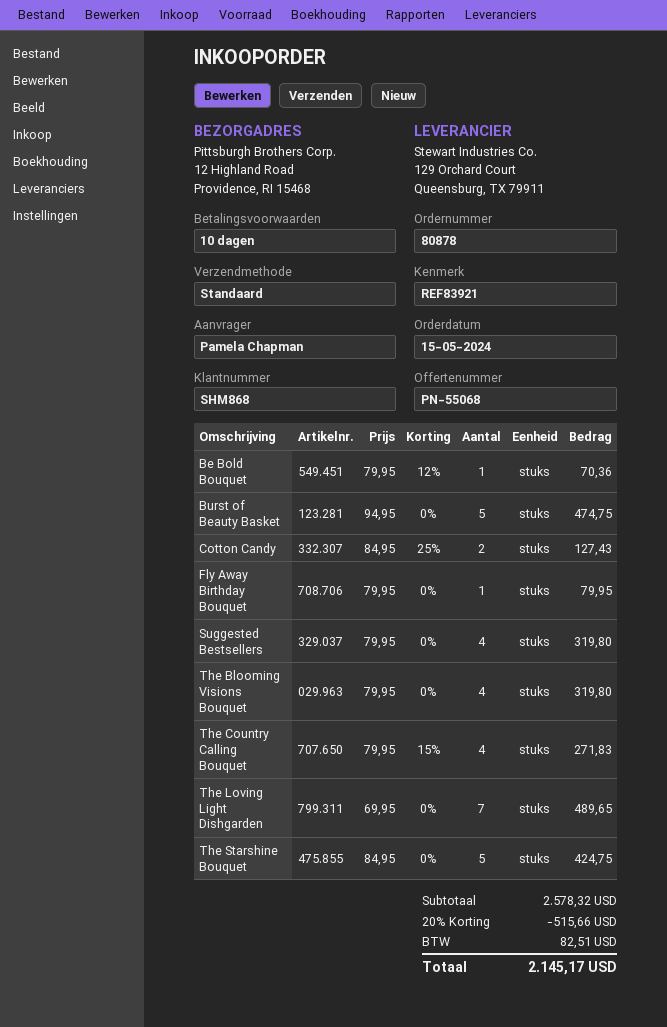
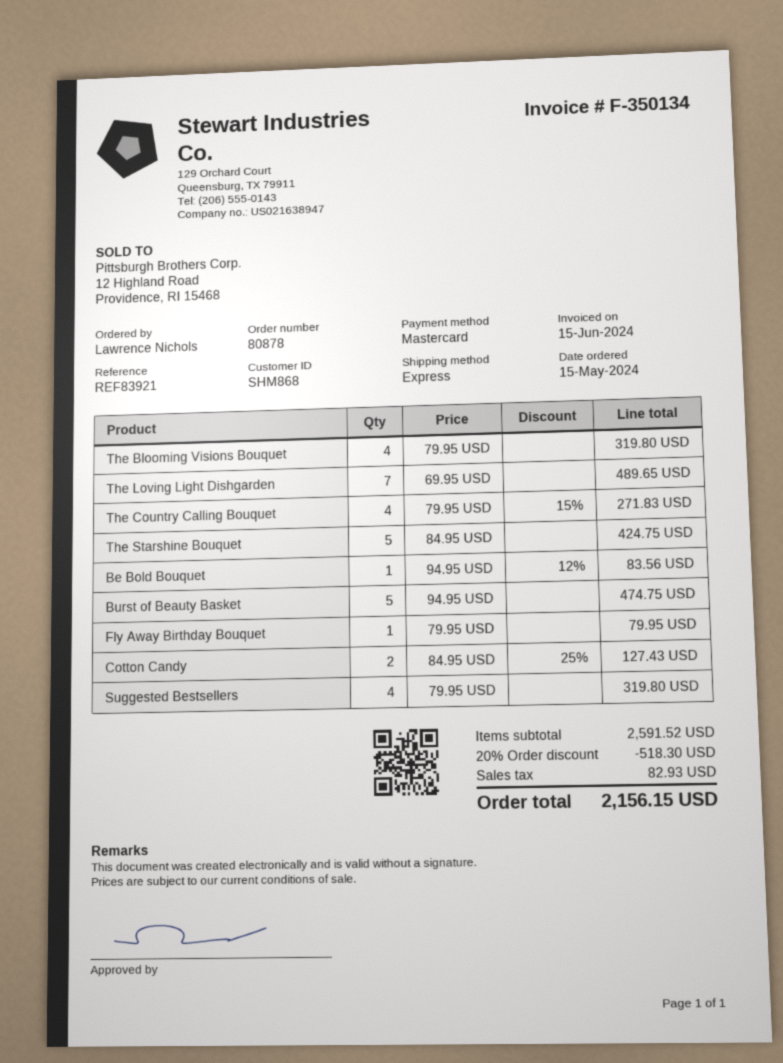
ordered by: Pamela Chapman -> Lawrence Nichols
shipping method: standard -> express
Be Bold Bouquet: 1 x 79.95 - 12% = 70.36 -> 1 x 94.95 - 12% = 83.56
subtotal: 2578.32 -> 2591.52
discount: 20% = 515.66 -> 20% = 518.30
tax: 82.51 -> 82.93
total: 2145.17 -> 2156.15

